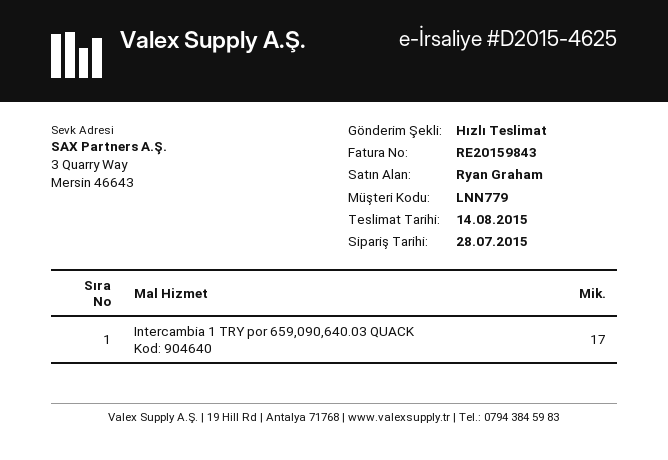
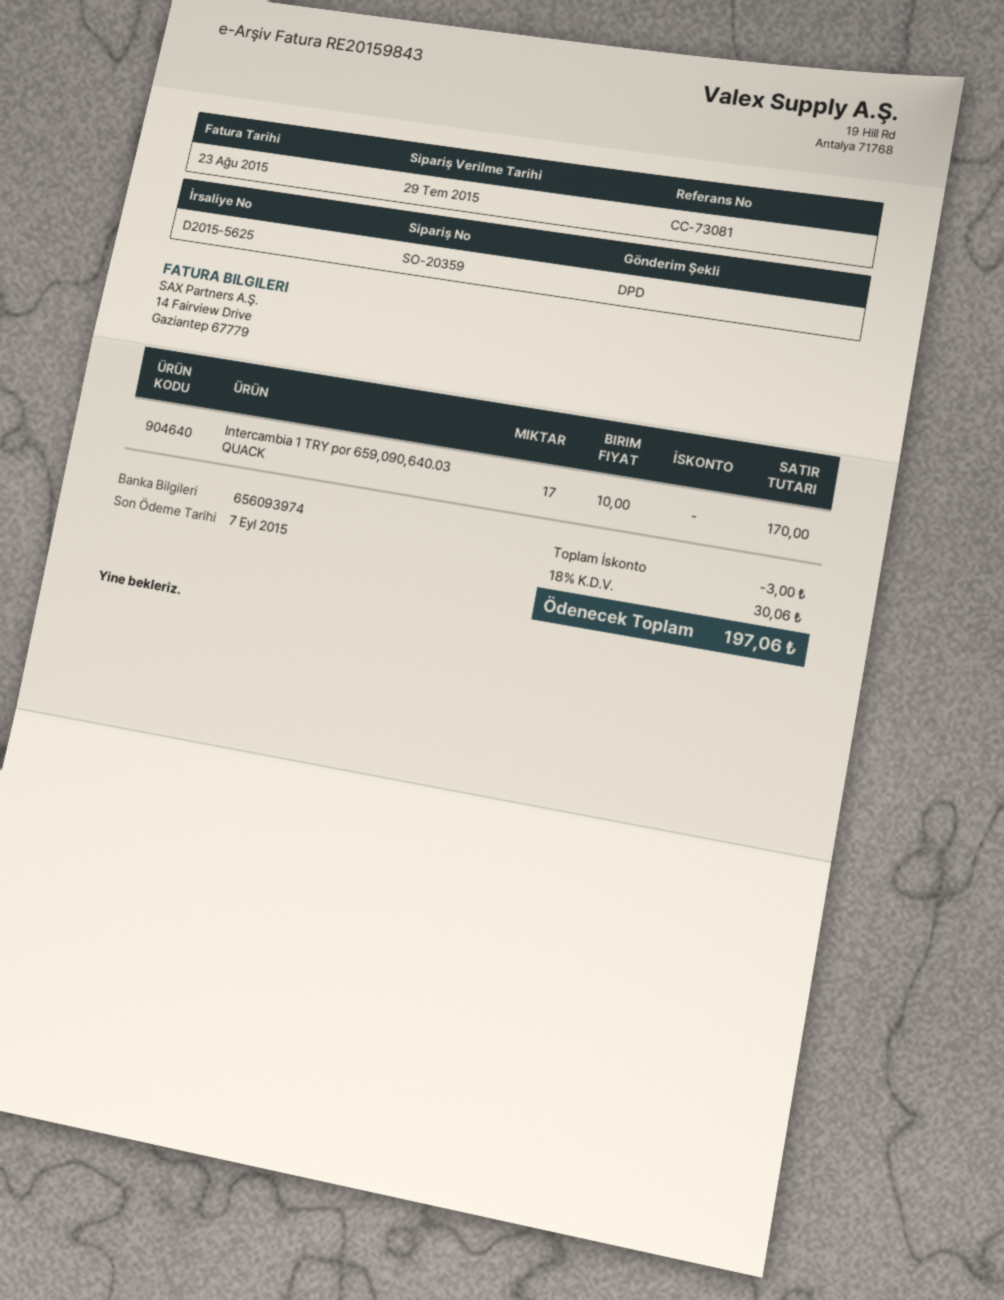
order date: 2015-07-28 -> 2015-07-29
delivery note number: D2015-4625 -> D2015-5625
shipping method: express -> DPD

